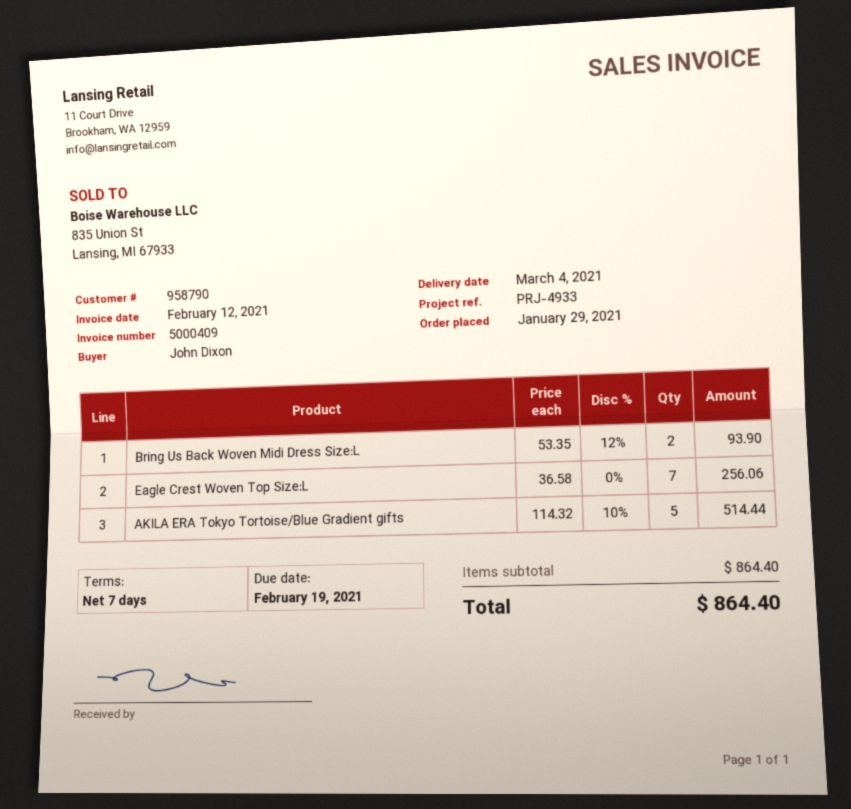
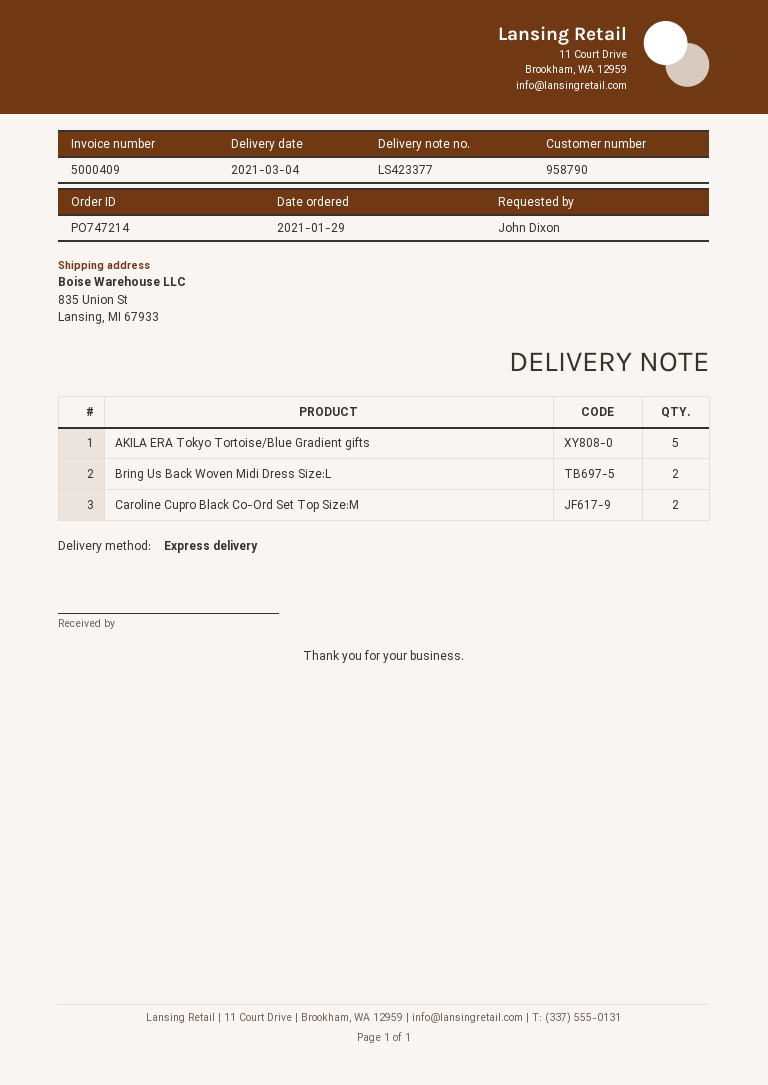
Eagle Crest Woven Top Size:L: 7 -> none
Caroline Cupro Black Co-Ord Set Top Size:M: none -> 2

